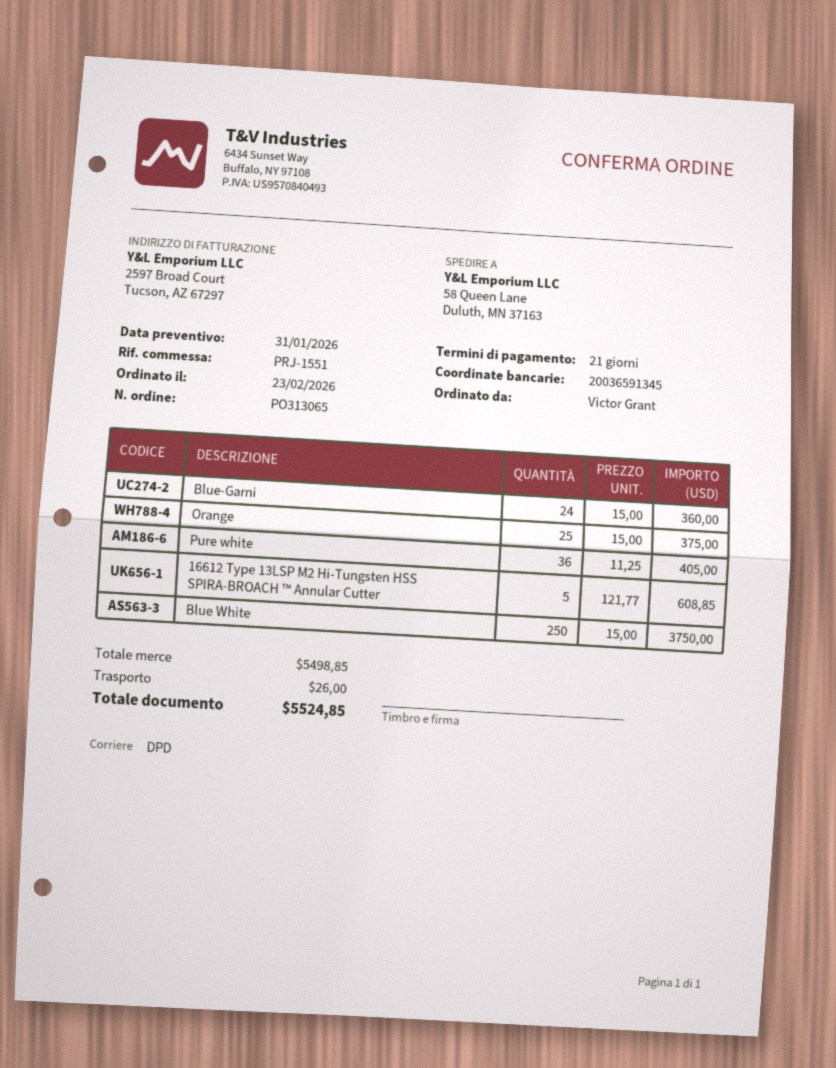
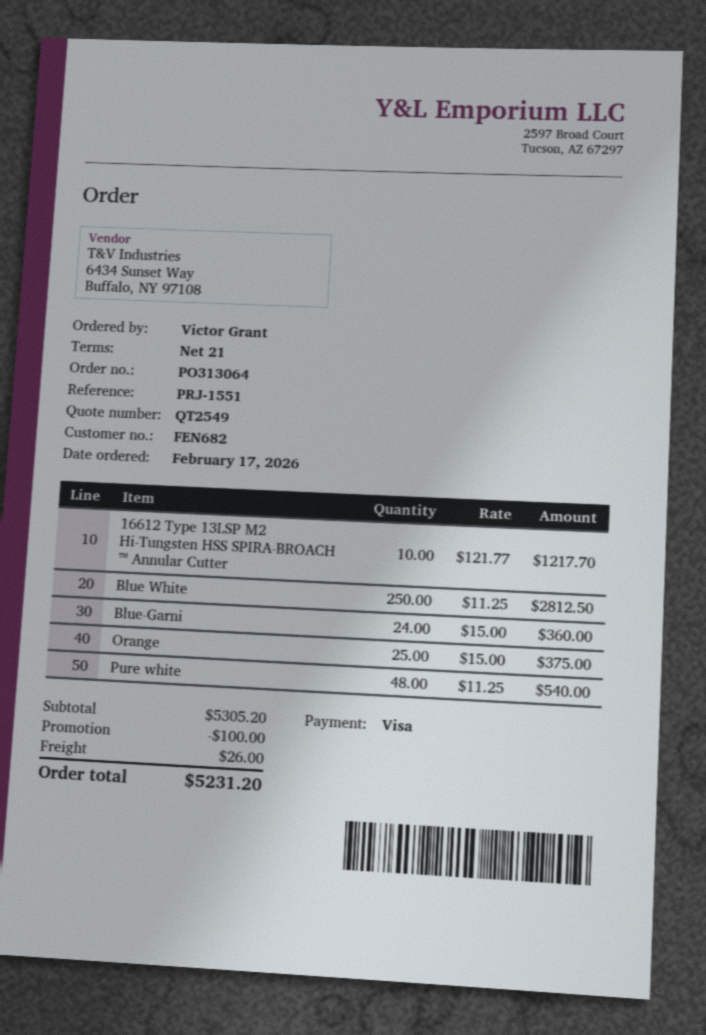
order number: PO313065 -> PO313064
order date: 2026-02-23 -> 2026-02-17
Pure white: 36 x 11.25 = 405.00 -> 48 x 11.25 = 540.00
16612 Type 13LSP M2 Hi-Tungsten HSS SPIRA-BROACH ™ Annular Cutter: 5 x 121.77 = 608.85 -> 10 x 121.77 = 1217.70
Blue White: 250 x 15.00 = 3750.00 -> 250 x 11.25 = 2812.50
subtotal: 5498.85 -> 5305.20
discount: none -> 100.00
total: 5524.85 -> 5231.20

